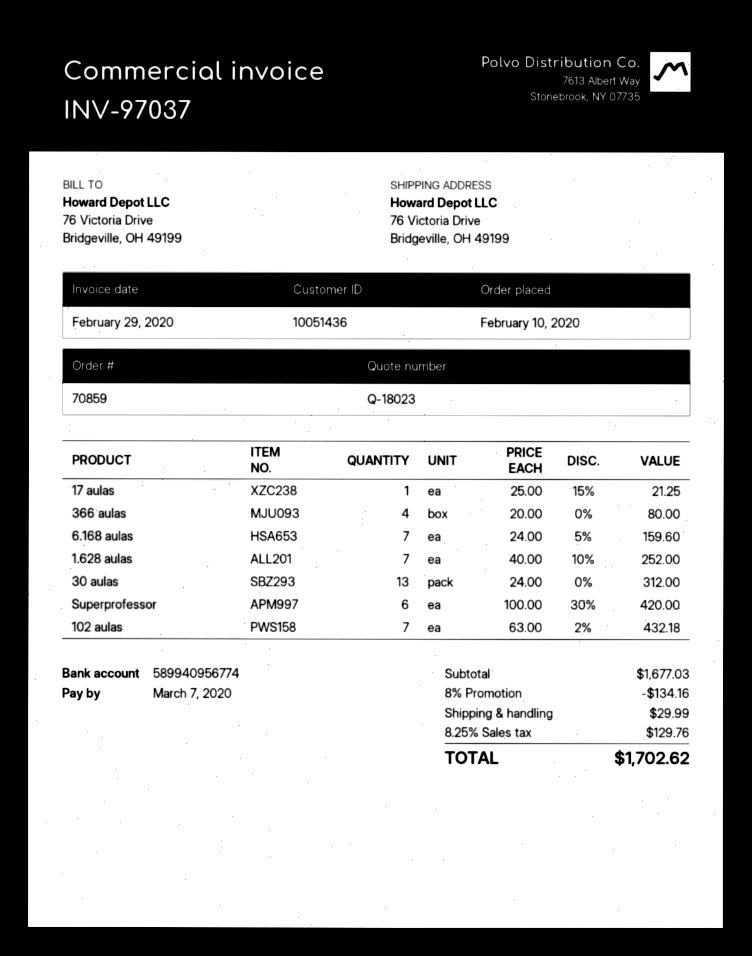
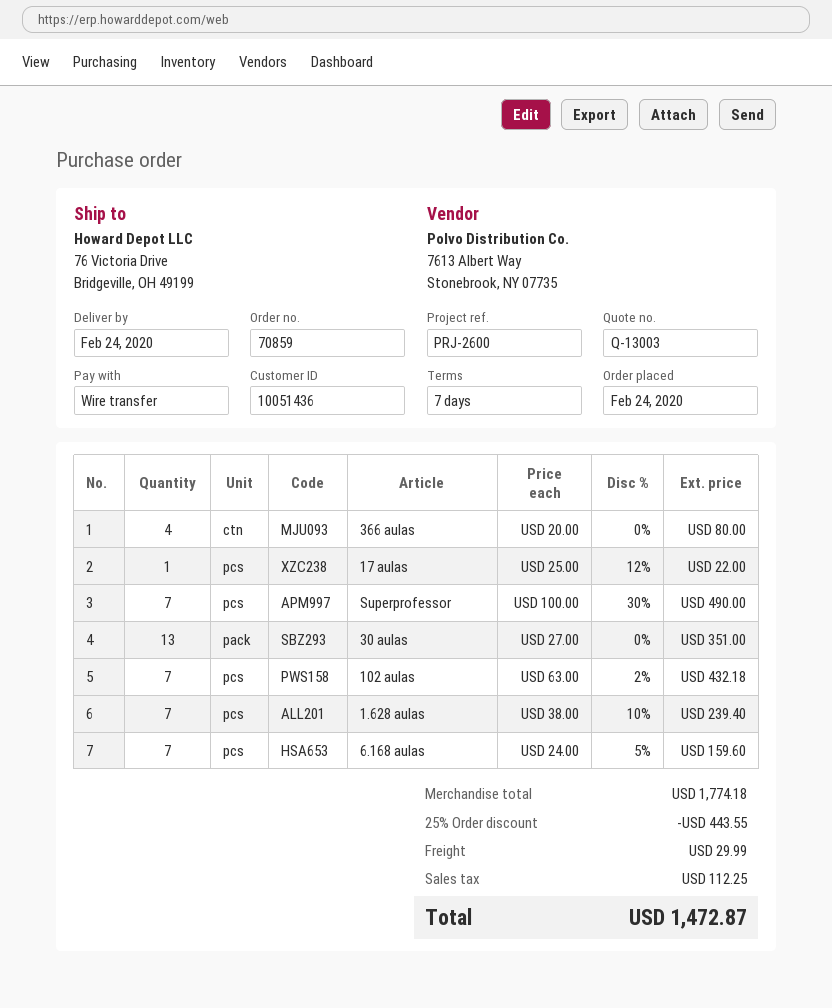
quote number: Q-18023 -> Q-13003
order date: 2020-02-10 -> 2020-02-24
17 aulas: 1 x 25.00 - 15% = 21.25 -> 1 x 25.00 - 12% = 22.00
1.628 aulas: 7 x 40.00 - 10% = 252.00 -> 7 x 38.00 - 10% = 239.40
30 aulas: 13 x 24.00 = 312.00 -> 13 x 27.00 = 351.00
Superprofessor: 6 x 100.00 - 30% = 420.00 -> 7 x 100.00 - 30% = 490.00
subtotal: 1677.03 -> 1774.18
discount: 8% = 134.16 -> 25% = 443.55
tax: 129.76 -> 112.25
total: 1702.62 -> 1472.87

